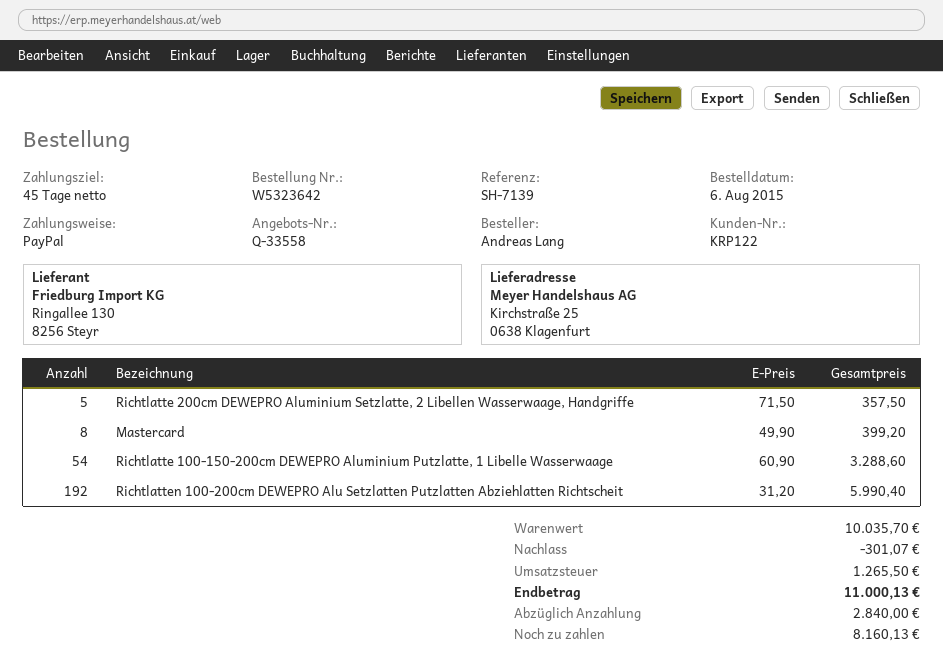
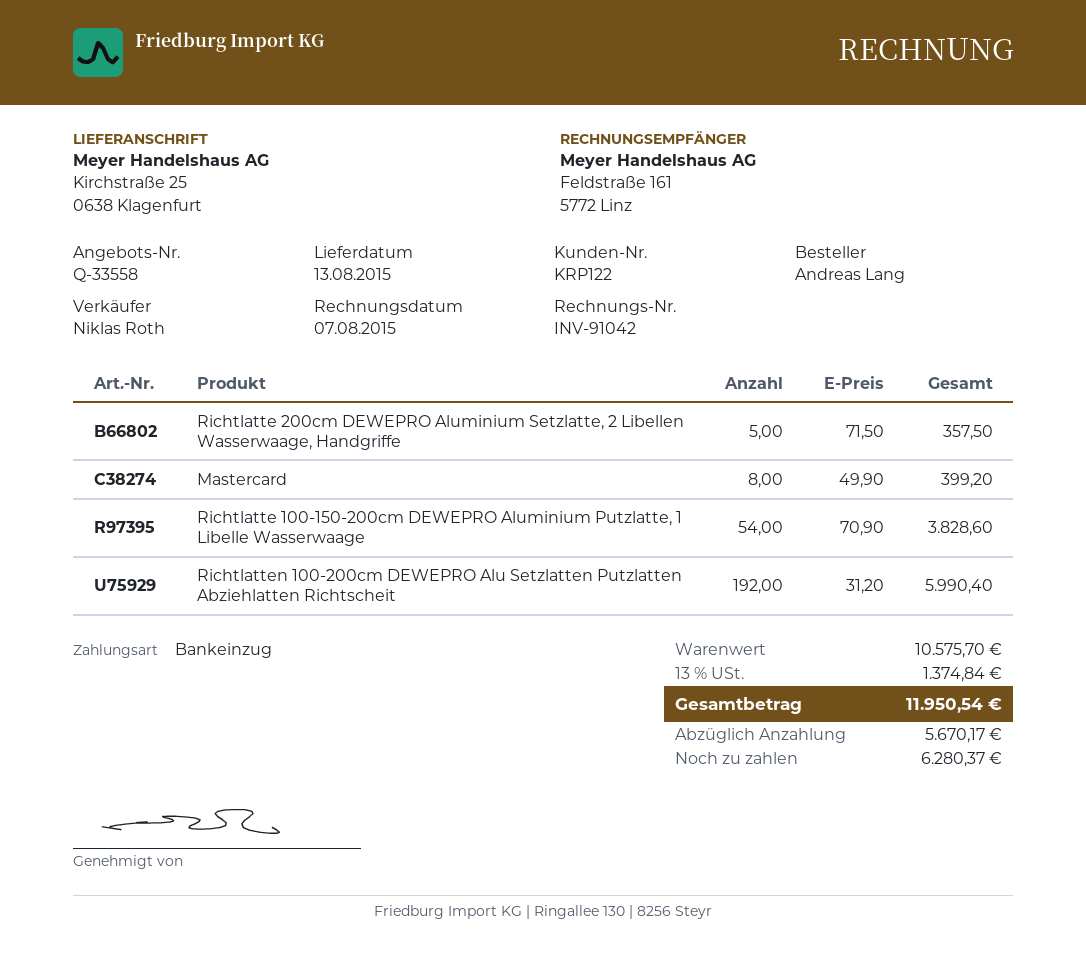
payment method: PayPal -> direct debit
Richtlatte 100-150-200cm DEWEPRO Aluminium Putzlatte, 1 Libelle Wasserwaage: 54 x 60.90 = 3288.60 -> 54 x 70.90 = 3828.60
subtotal: 10035.70 -> 10575.70
discount: 301.07 -> none
tax: 1265.50 -> 1374.84
total: 11000.13 -> 11950.54
deposit: 2840.00 -> 5670.17
balance: 8160.13 -> 6280.37

